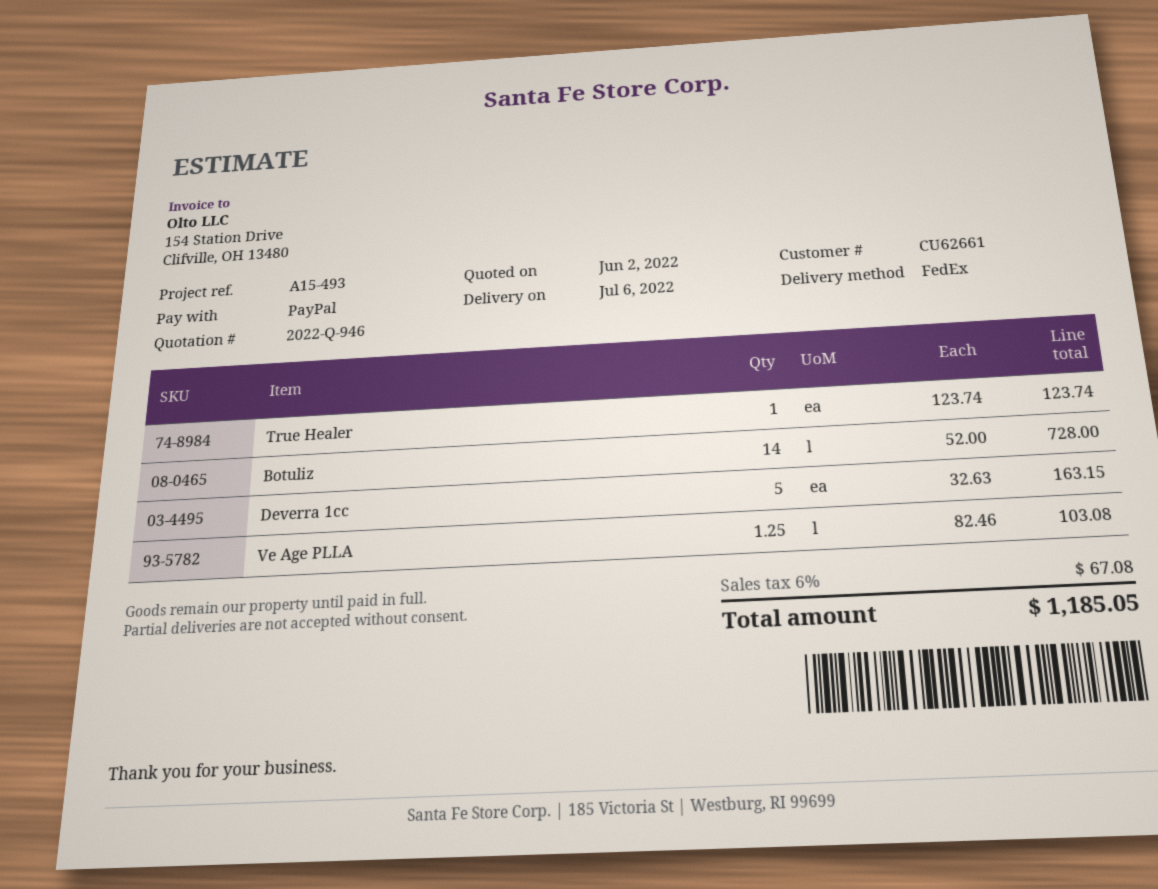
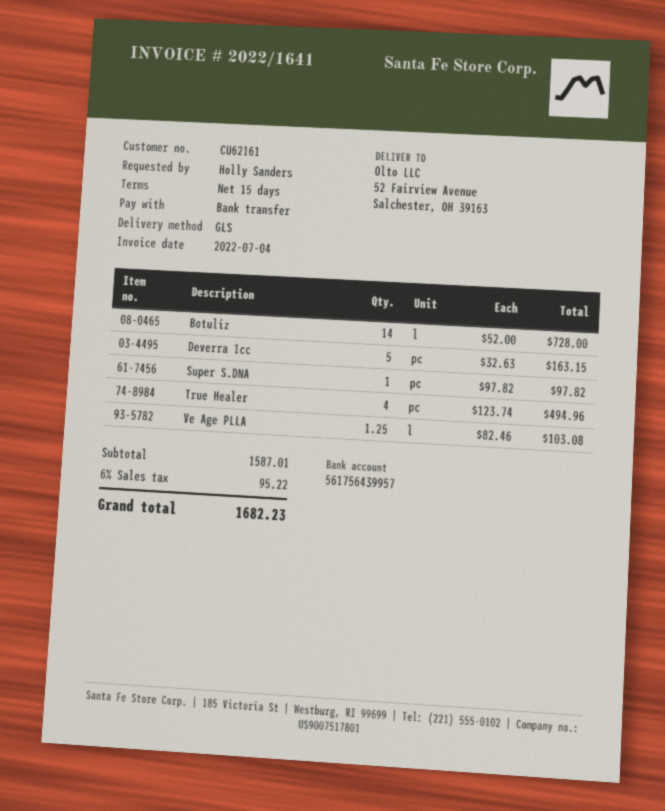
customer number: CU62661 -> CU62161
payment method: PayPal -> bank transfer
shipping method: FedEx -> GLS
True Healer: 1 x 123.74 = 123.74 -> 4 x 123.74 = 494.96
Super S.DNA: none -> 1 x 97.82 = 97.82
tax: 6% = 67.08 -> 6% = 95.22
total: 1185.05 -> 1682.23

